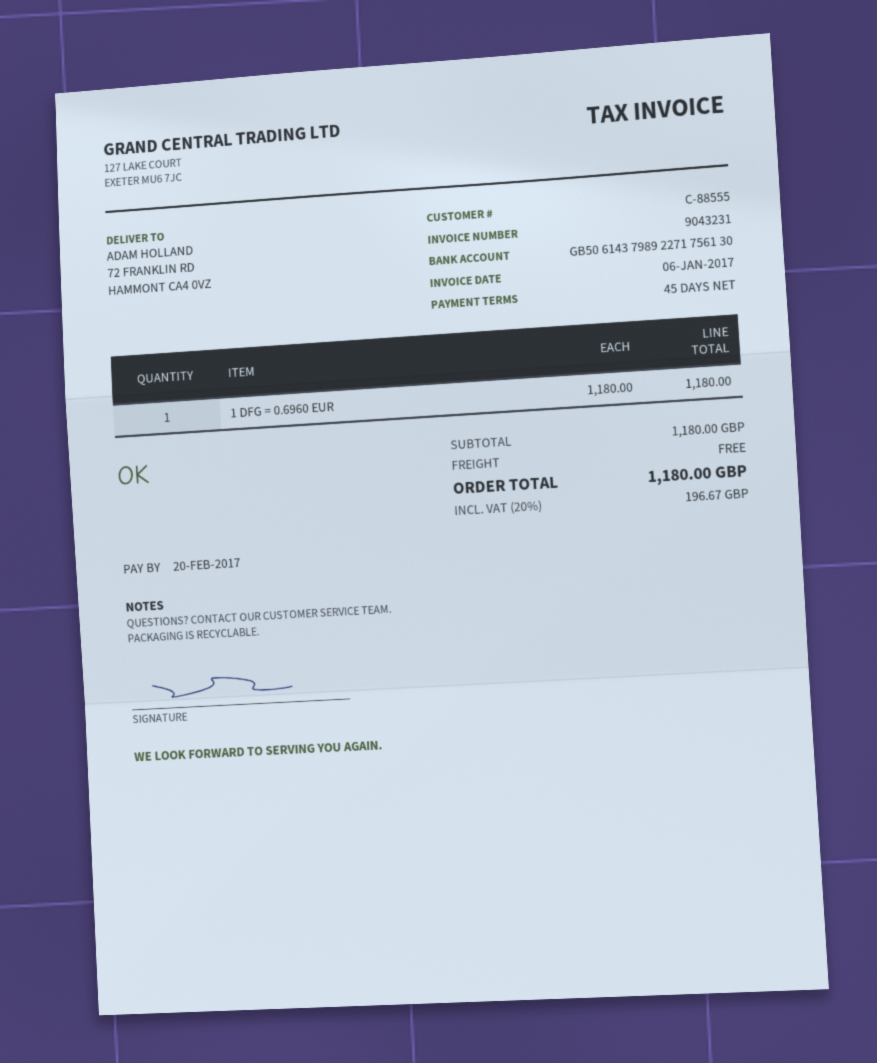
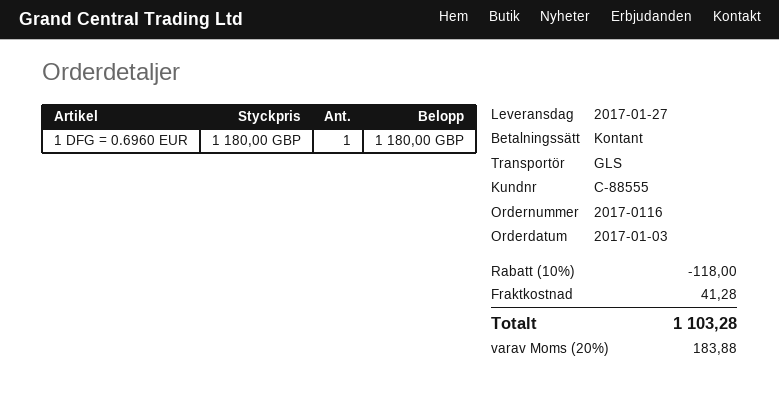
discount: none -> 10% = 118.00
shipping: 0.00 -> 41.28
tax: 20% = 196.67 -> 20% = 183.88
total: 1180.00 -> 1103.28

